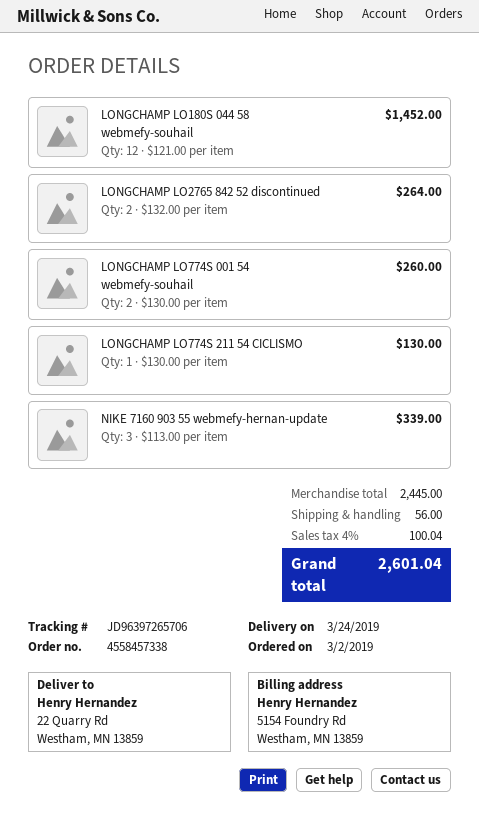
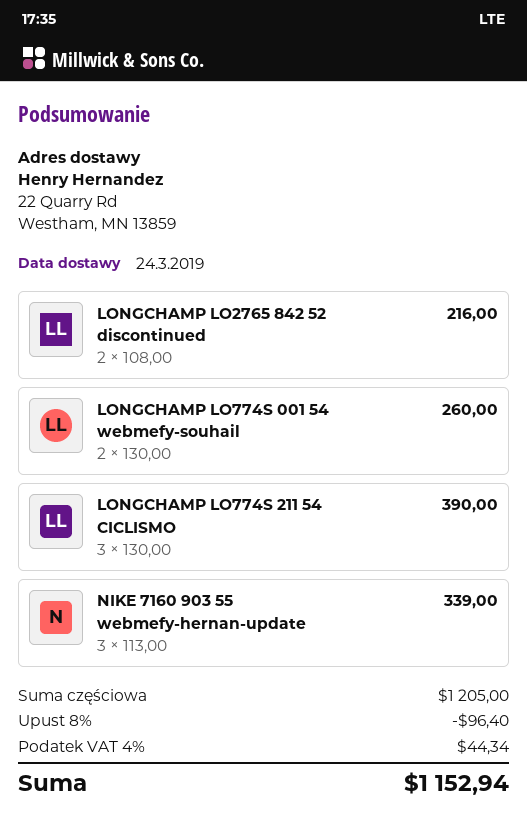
LONGCHAMP LO180S 044 58 webmefy-souhail: 12 x 121.00 = 1452.00 -> none
LONGCHAMP LO2765 842 52 discontinued: 2 x 132.00 = 264.00 -> 2 x 108.00 = 216.00
LONGCHAMP LO774S 211 54 CICLISMO: 1 x 130.00 = 130.00 -> 3 x 130.00 = 390.00
subtotal: 2445.00 -> 1205.00
discount: none -> 8% = 96.40
shipping: 56.00 -> none
tax: 4% = 100.04 -> 4% = 44.34
total: 2601.04 -> 1152.94

